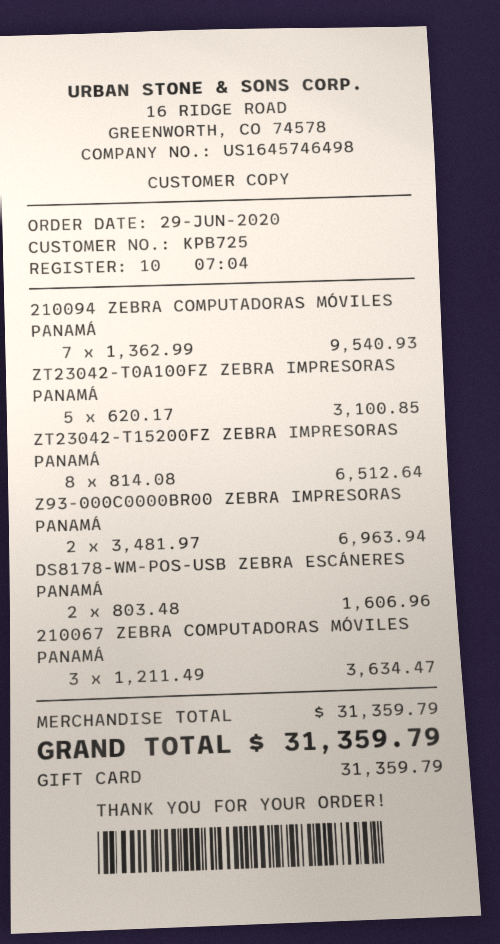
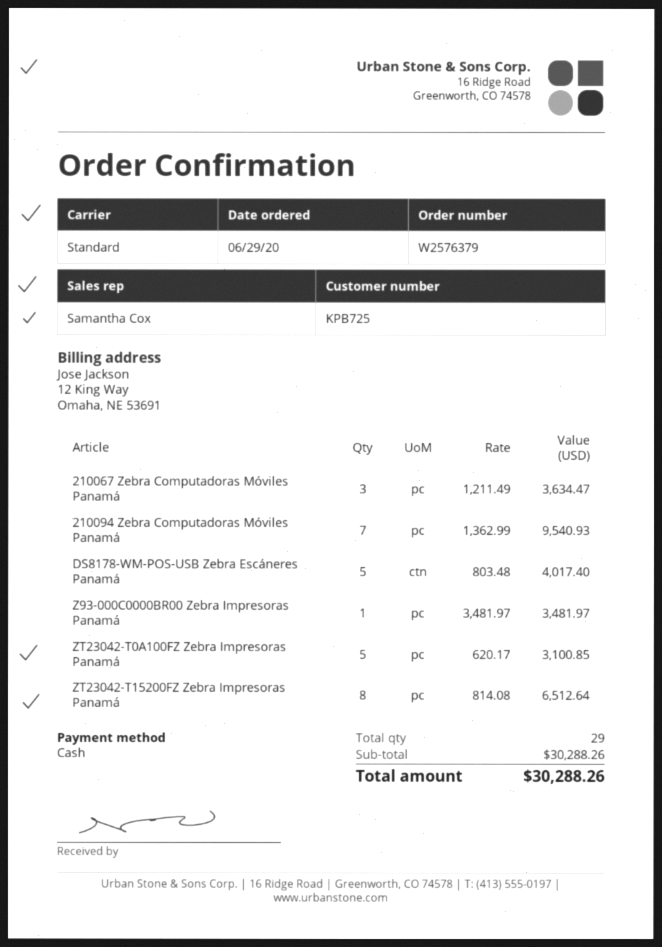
payment method: gift card -> cash
Z93-000C0000BR00 ZEBRA IMPRESORAS PANAMÁ: 2 x 3481.97 = 6963.94 -> 1 x 3481.97 = 3481.97
DS8178-WM-POS-USB ZEBRA ESCÁNERES PANAMÁ: 2 x 803.48 = 1606.96 -> 5 x 803.48 = 4017.40
subtotal: 31359.79 -> 30288.26
total: 31359.79 -> 30288.26

